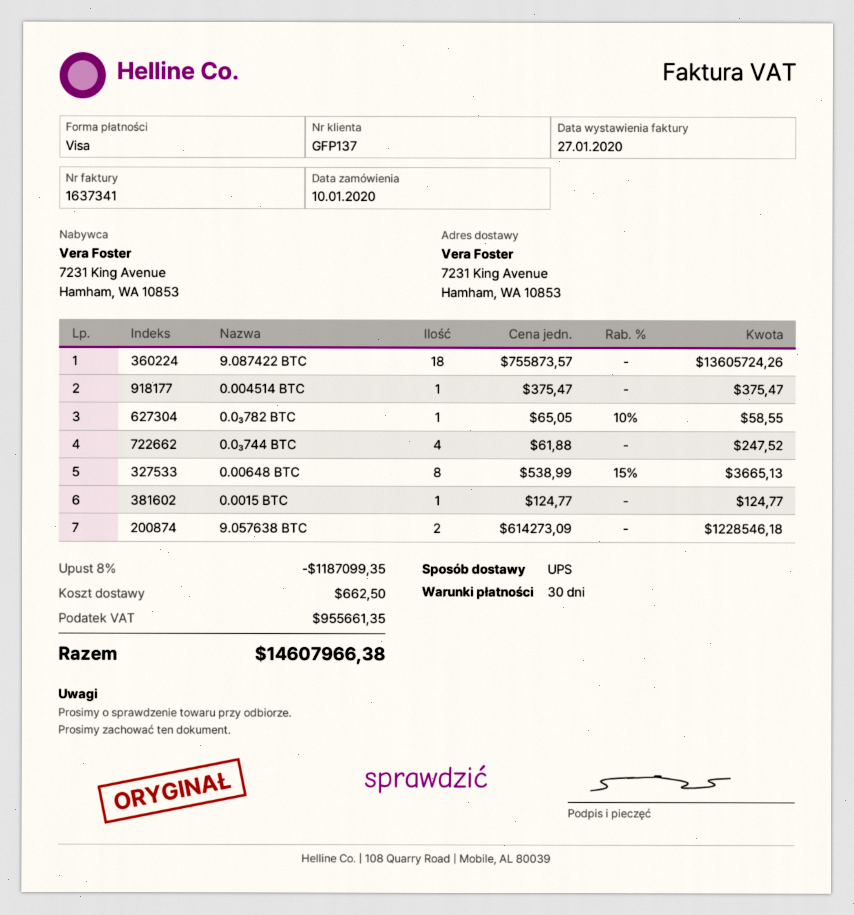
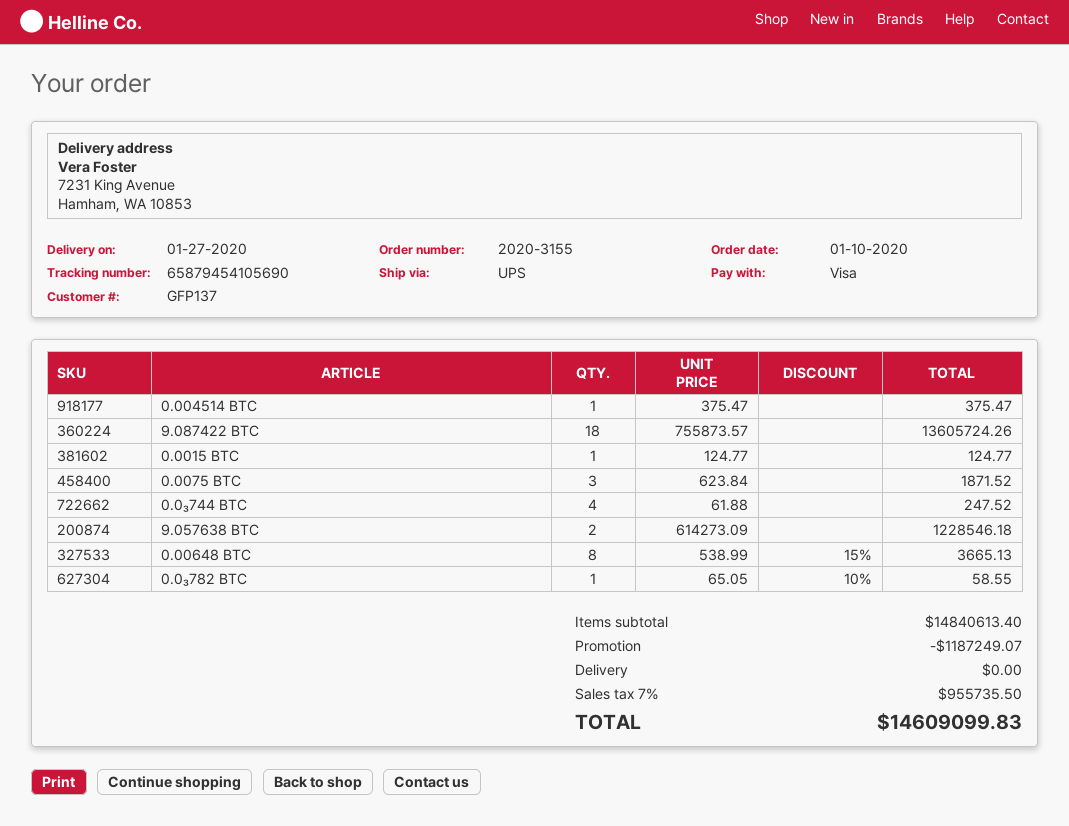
0.0075 BTC: none -> 3 x 623.84 = 1871.52
discount: 1187099.35 -> 1187249.07
shipping: 662.50 -> 0.00
tax: 955661.35 -> 955735.50
total: 14607966.38 -> 14609099.83

